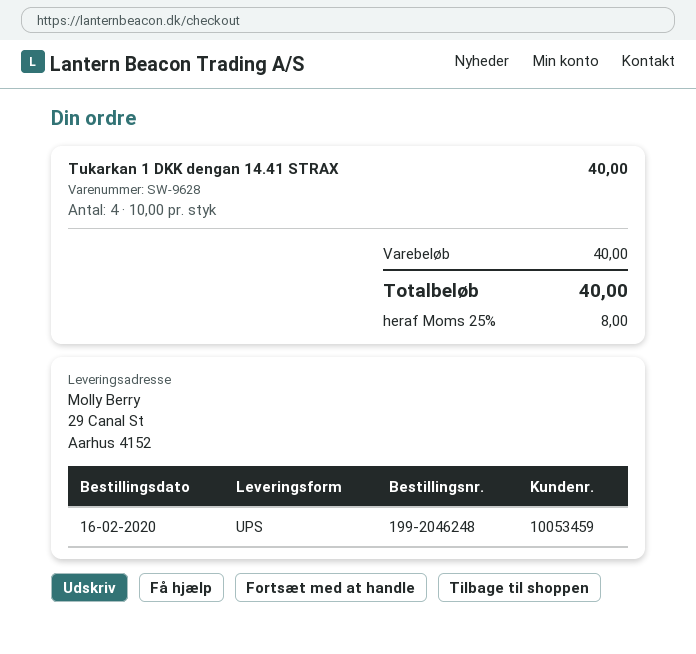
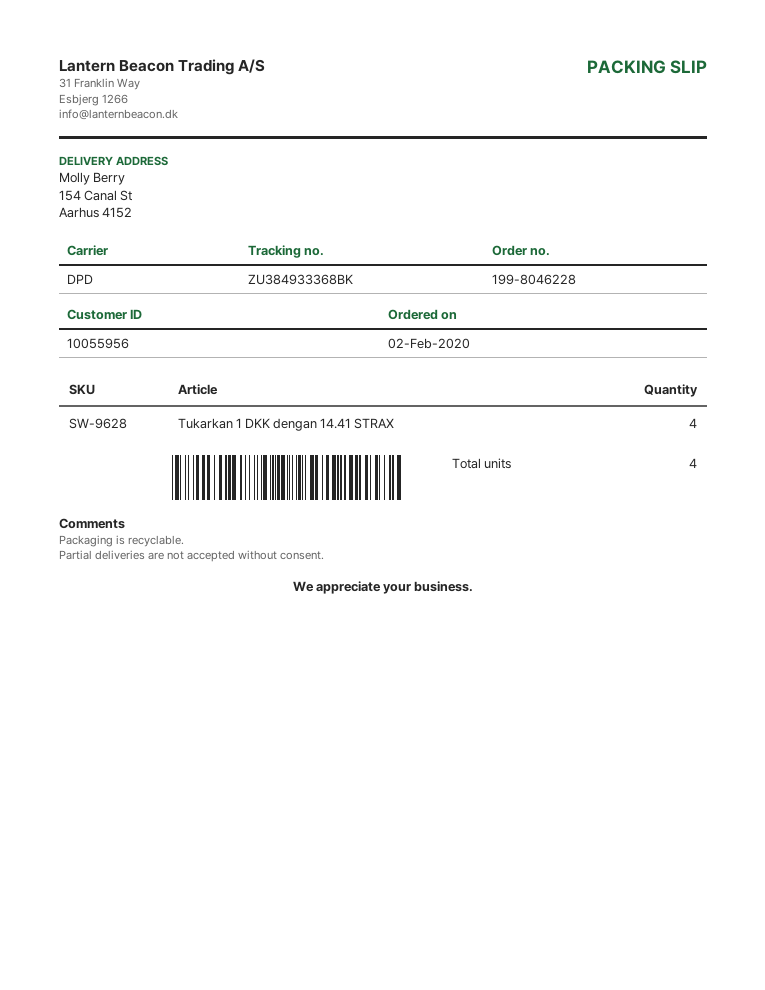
order number: 199-2046248 -> 199-8046228
order date: 2020-02-16 -> 2020-02-02
customer number: 10053459 -> 10055956
shipping method: UPS -> DPD
ship to: 29 Canal St, Aarhus 4152 -> 154 Canal St, Aarhus 4152

